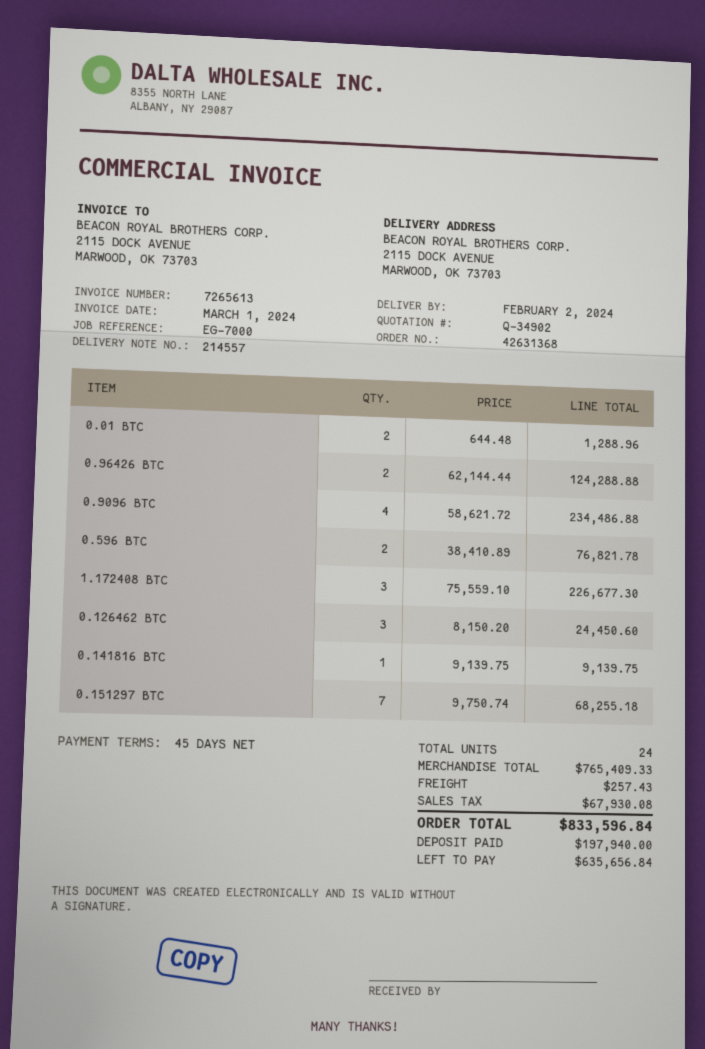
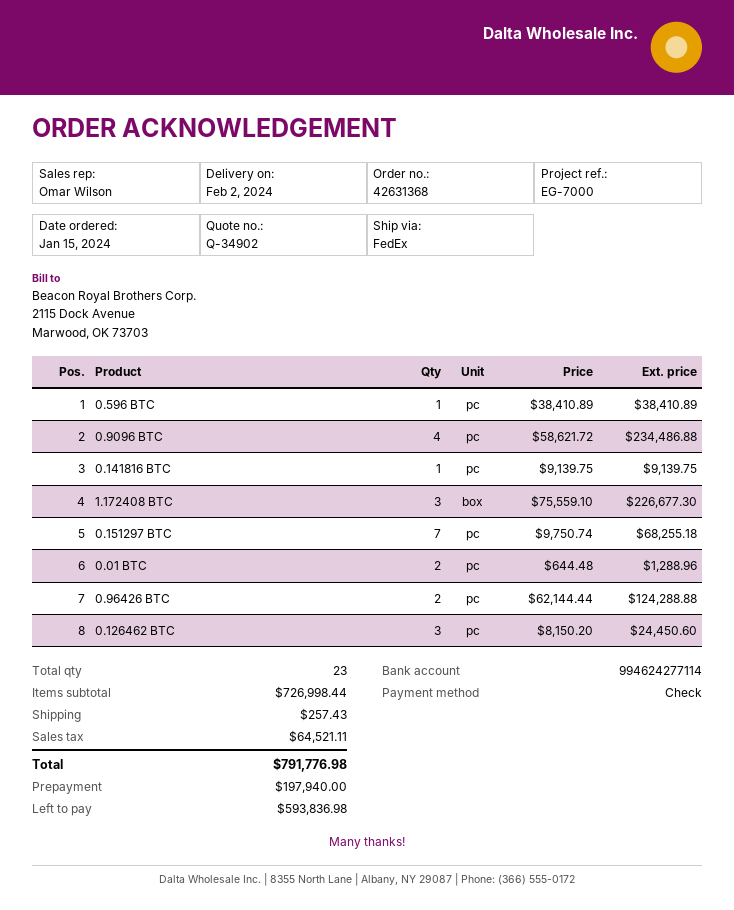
0.596 BTC: 2 x 38410.89 = 76821.78 -> 1 x 38410.89 = 38410.89
total quantity: 24 -> 23
subtotal: 765409.33 -> 726998.44
tax: 67930.08 -> 64521.11
total: 833596.84 -> 791776.98
balance: 635656.84 -> 593836.98

